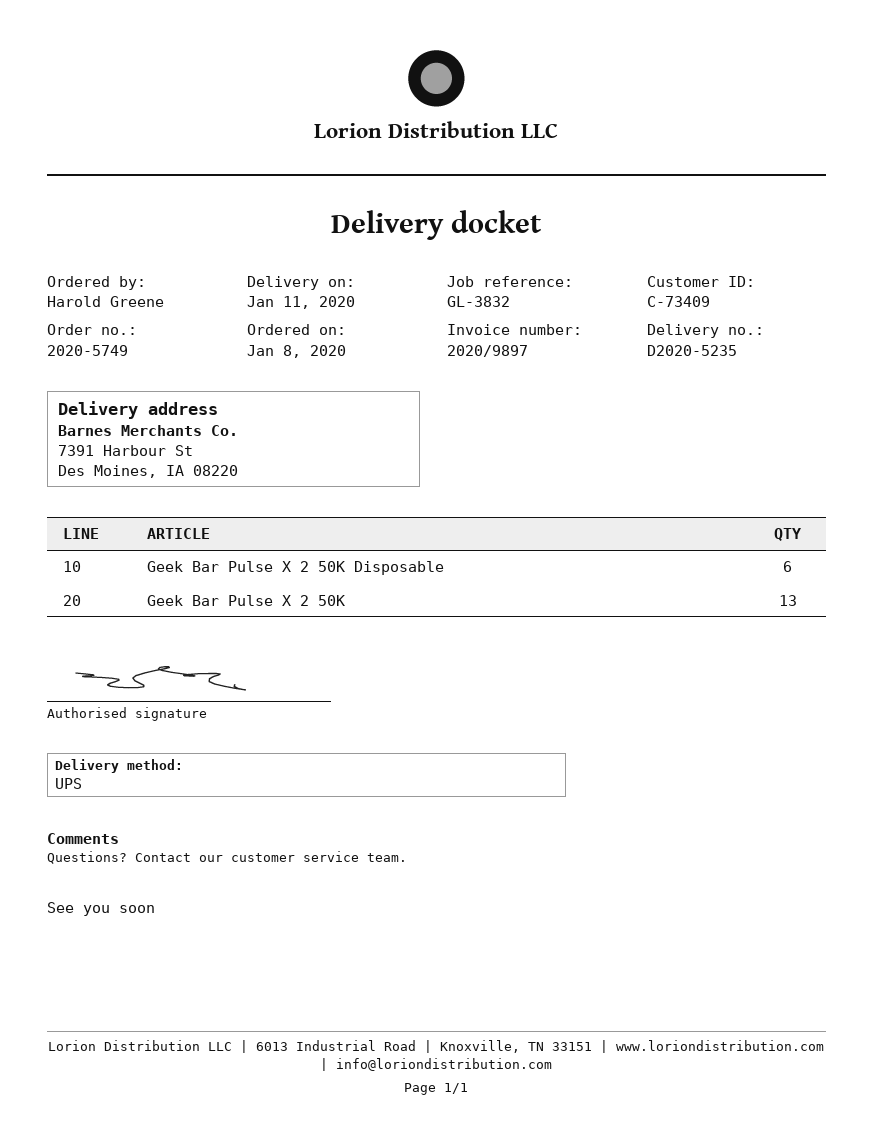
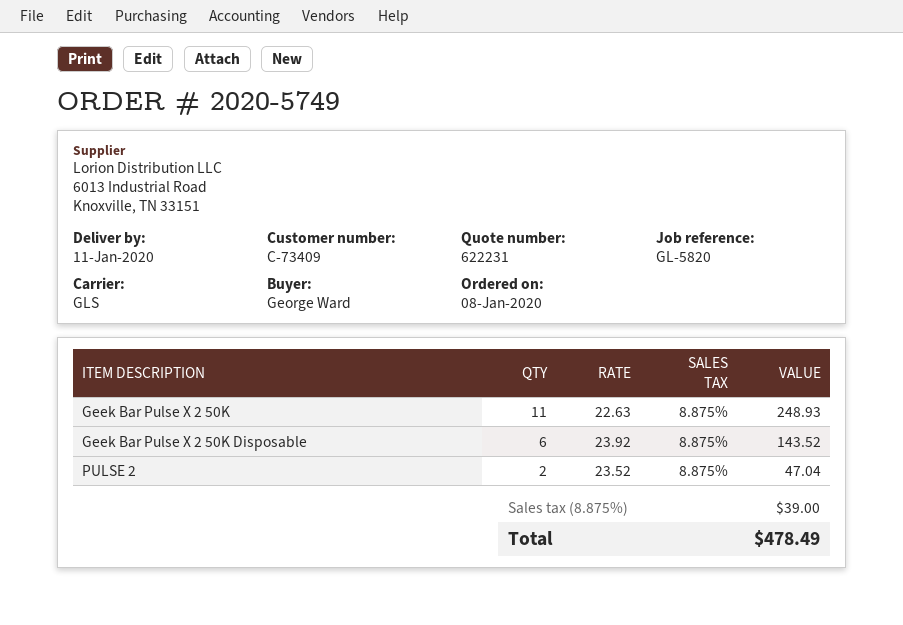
reference: GL-3832 -> GL-5820
ordered by: Harold Greene -> George Ward
shipping method: UPS -> GLS
Geek Bar Pulse X 2 50K: 13 -> 11
PULSE 2: none -> 2

